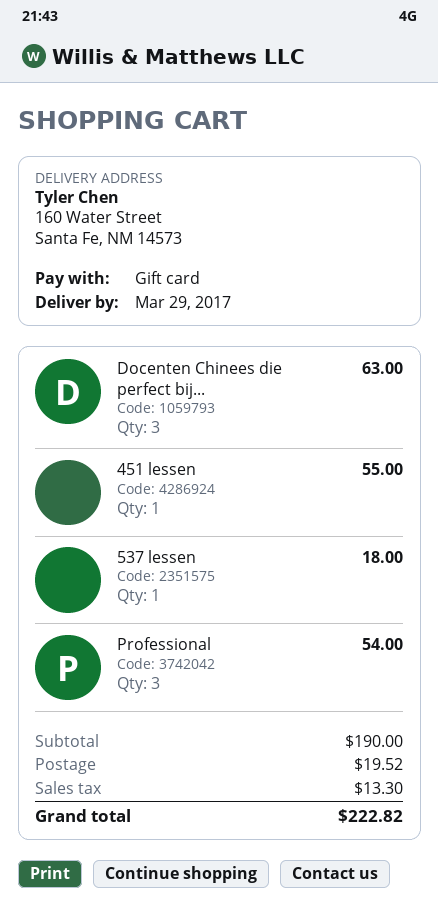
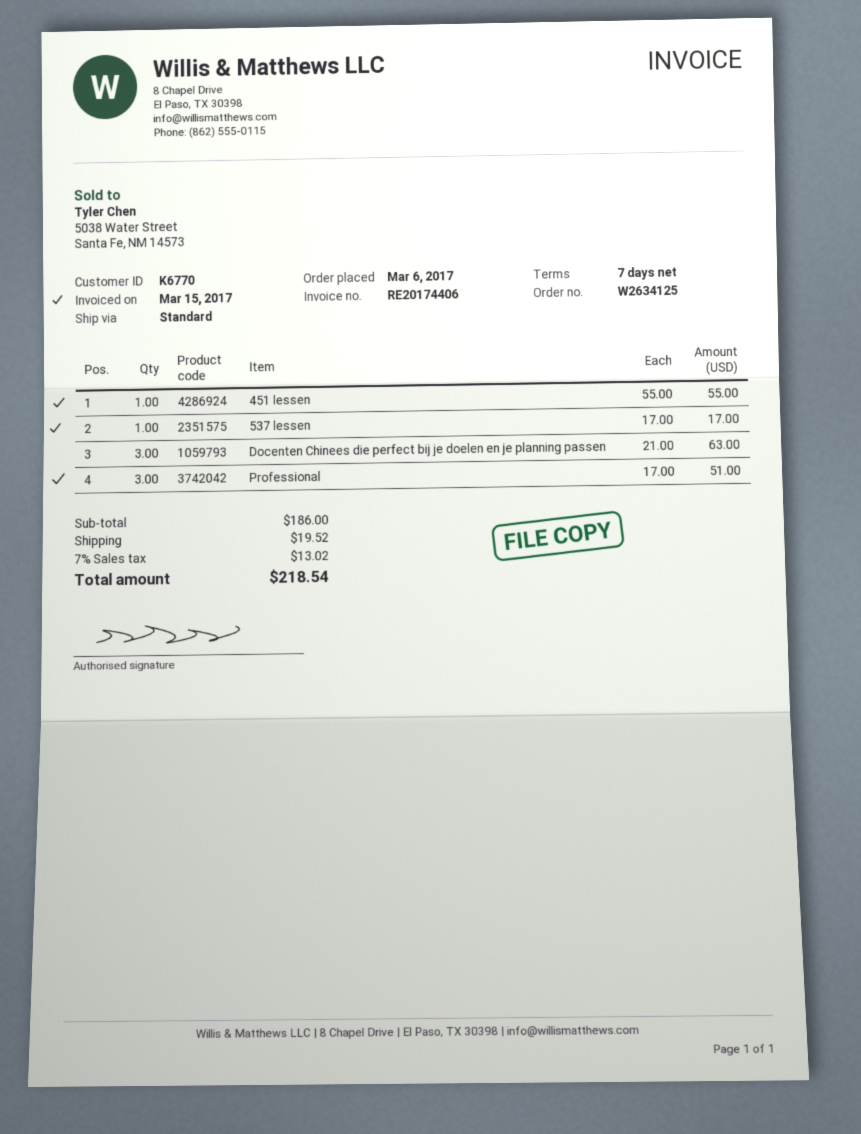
537 lessen: 1 for 18.00 -> 1 for 17.00
Professional: 3 for 54.00 -> 3 for 51.00
subtotal: 190.00 -> 186.00
tax: 13.30 -> 13.02
total: 222.82 -> 218.54

